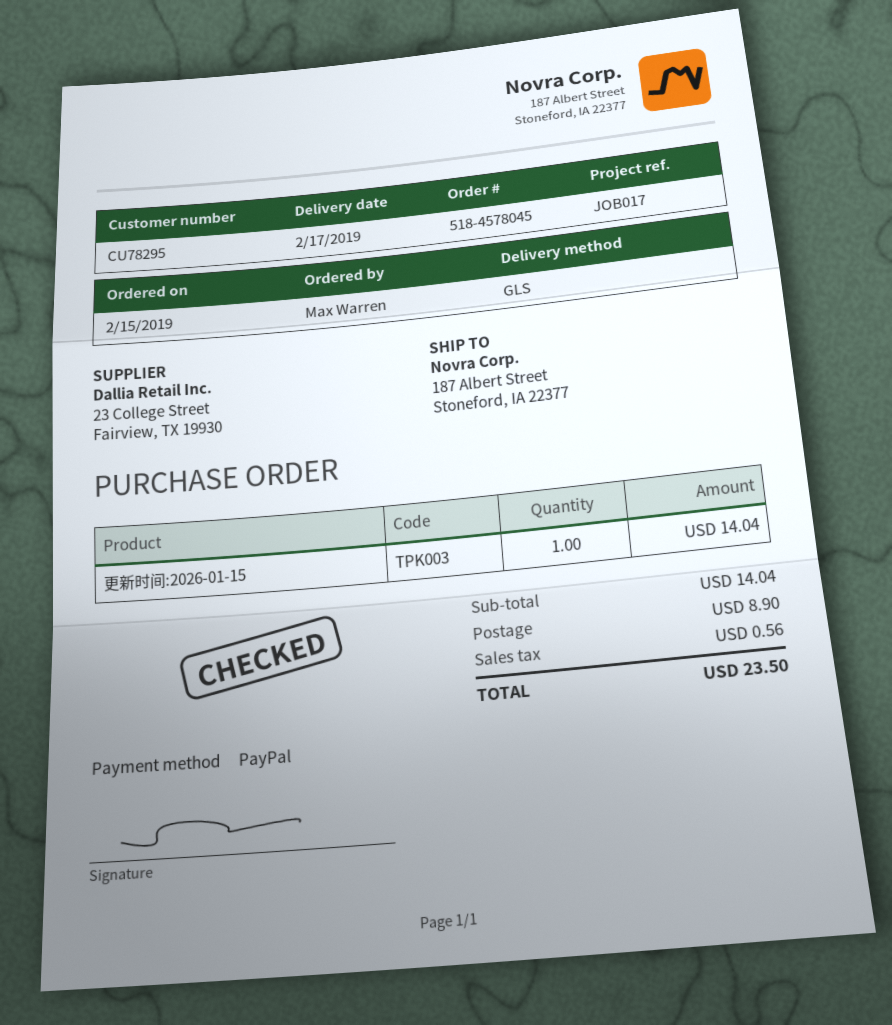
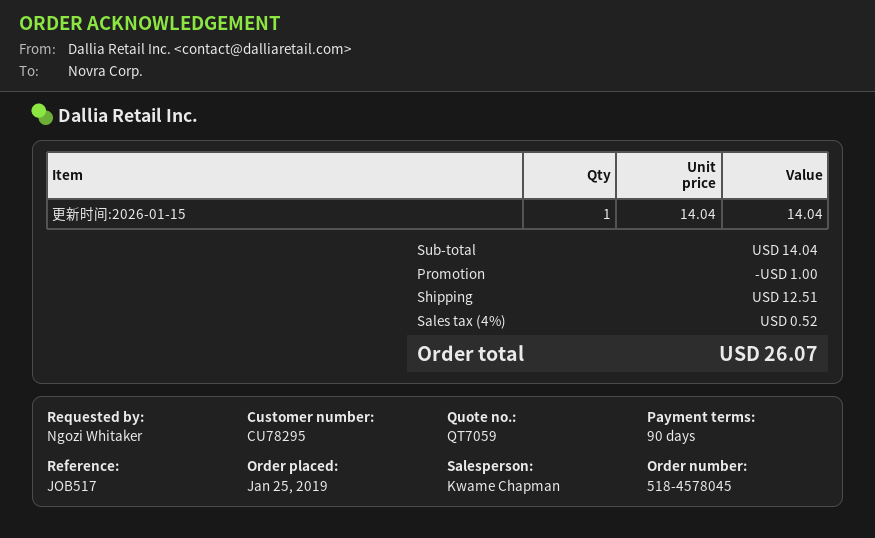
order date: 2019-02-15 -> 2019-01-25
reference: JOB017 -> JOB517
ordered by: Max Warren -> Ngozi Whitaker
discount: none -> 1.00
shipping: 8.90 -> 12.51
tax: 0.56 -> 0.52
total: 23.50 -> 26.07

